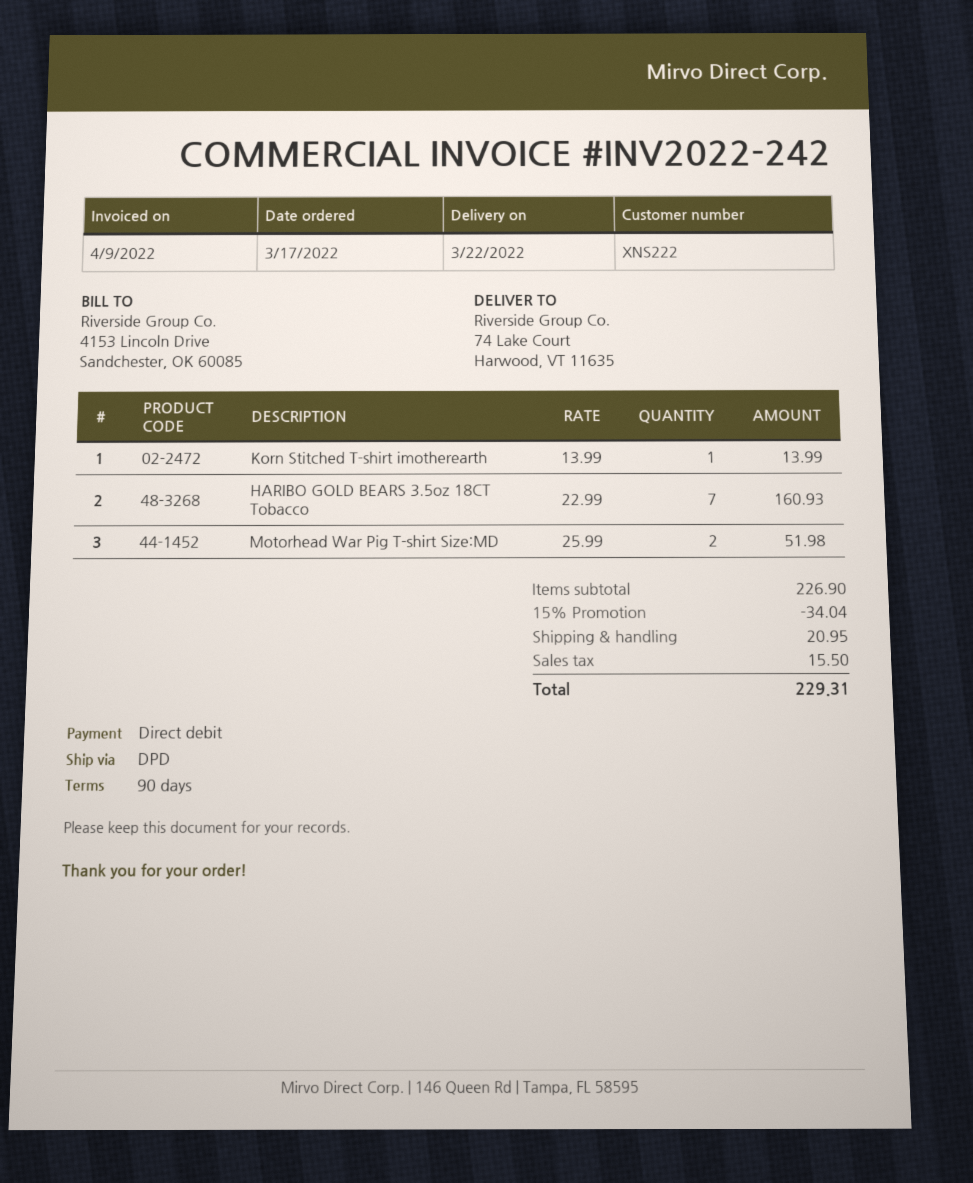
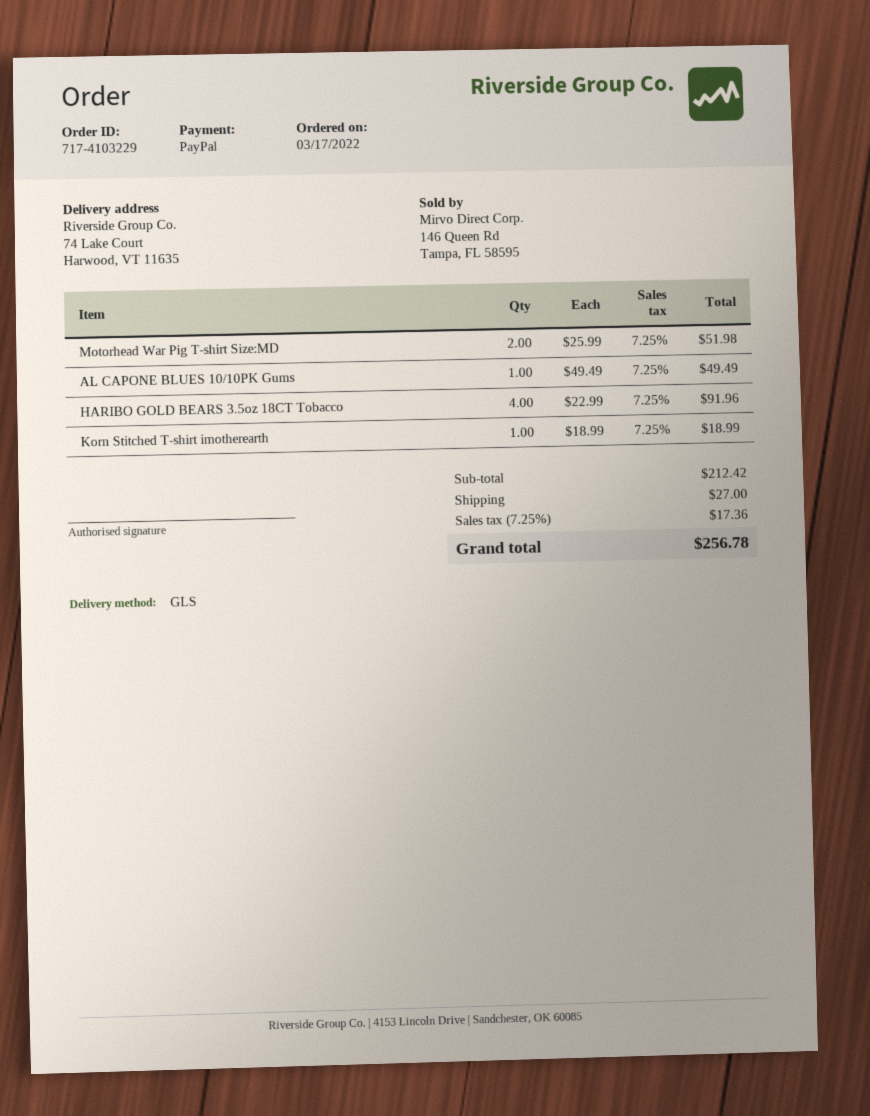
payment method: direct debit -> PayPal
shipping method: DPD -> GLS
Korn Stitched T-shirt imotherearth: 1 x 13.99 = 13.99 -> 1 x 18.99 = 18.99
HARIBO GOLD BEARS 3.5oz 18CT Tobacco: 7 x 22.99 = 160.93 -> 4 x 22.99 = 91.96
AL CAPONE BLUES 10/10PK Gums: none -> 1 x 49.49 = 49.49
subtotal: 226.90 -> 212.42
discount: 15% = 34.04 -> none
shipping: 20.95 -> 27.00
tax: 15.50 -> 17.36
total: 229.31 -> 256.78

